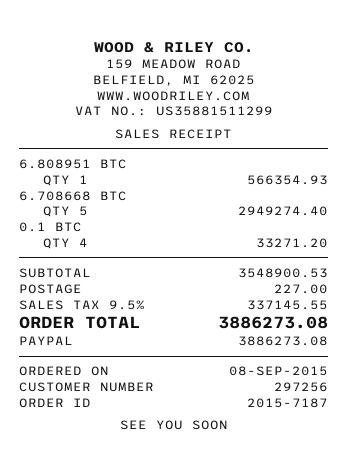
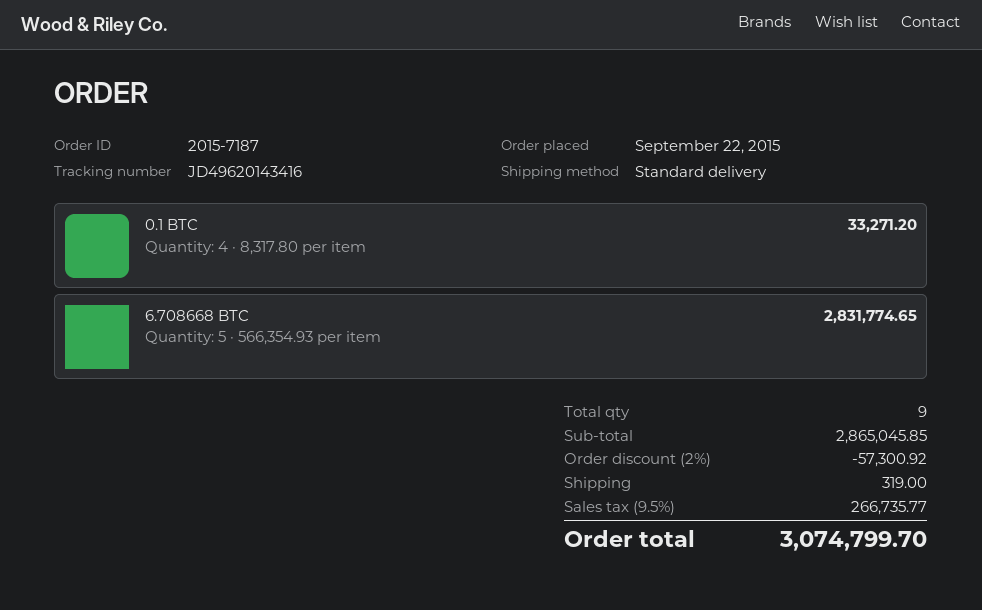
order date: 2015-09-08 -> 2015-09-22
6.808951 BTC: 1 for 566354.93 -> none
6.708668 BTC: 5 for 2949274.40 -> 5 for 2831774.65
subtotal: 3548900.53 -> 2865045.85
discount: none -> 2% = 57300.92
shipping: 227.00 -> 319.00
tax: 9.5% = 337145.55 -> 9.5% = 266735.77
total: 3886273.08 -> 3074799.70

